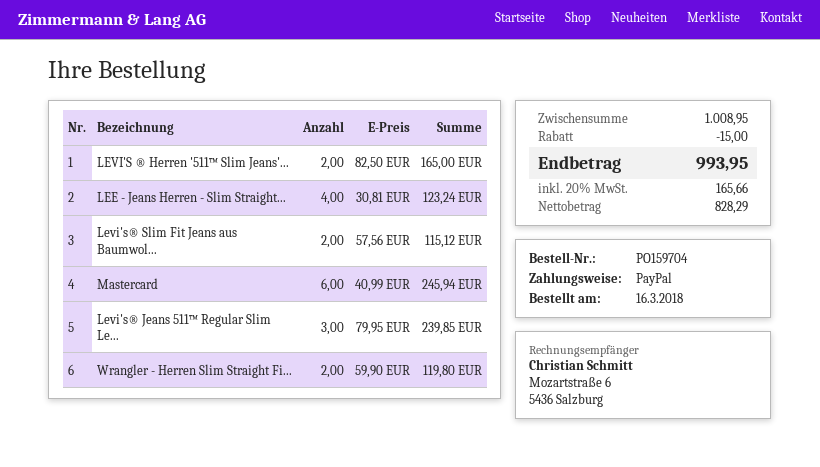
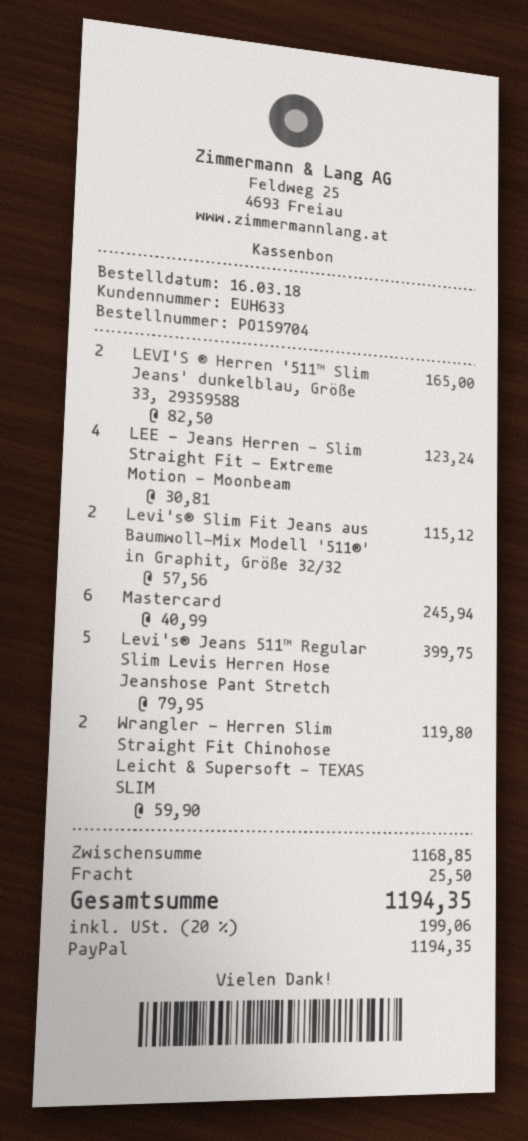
Levi's® Jeans 511™ Regular Slim Le...: 3 x 79.95 = 239.85 -> 5 x 79.95 = 399.75
subtotal: 1008.95 -> 1168.85
discount: 15.00 -> none
shipping: none -> 25.50
tax: 20% = 165.66 -> 20% = 199.06
total: 993.95 -> 1194.35

